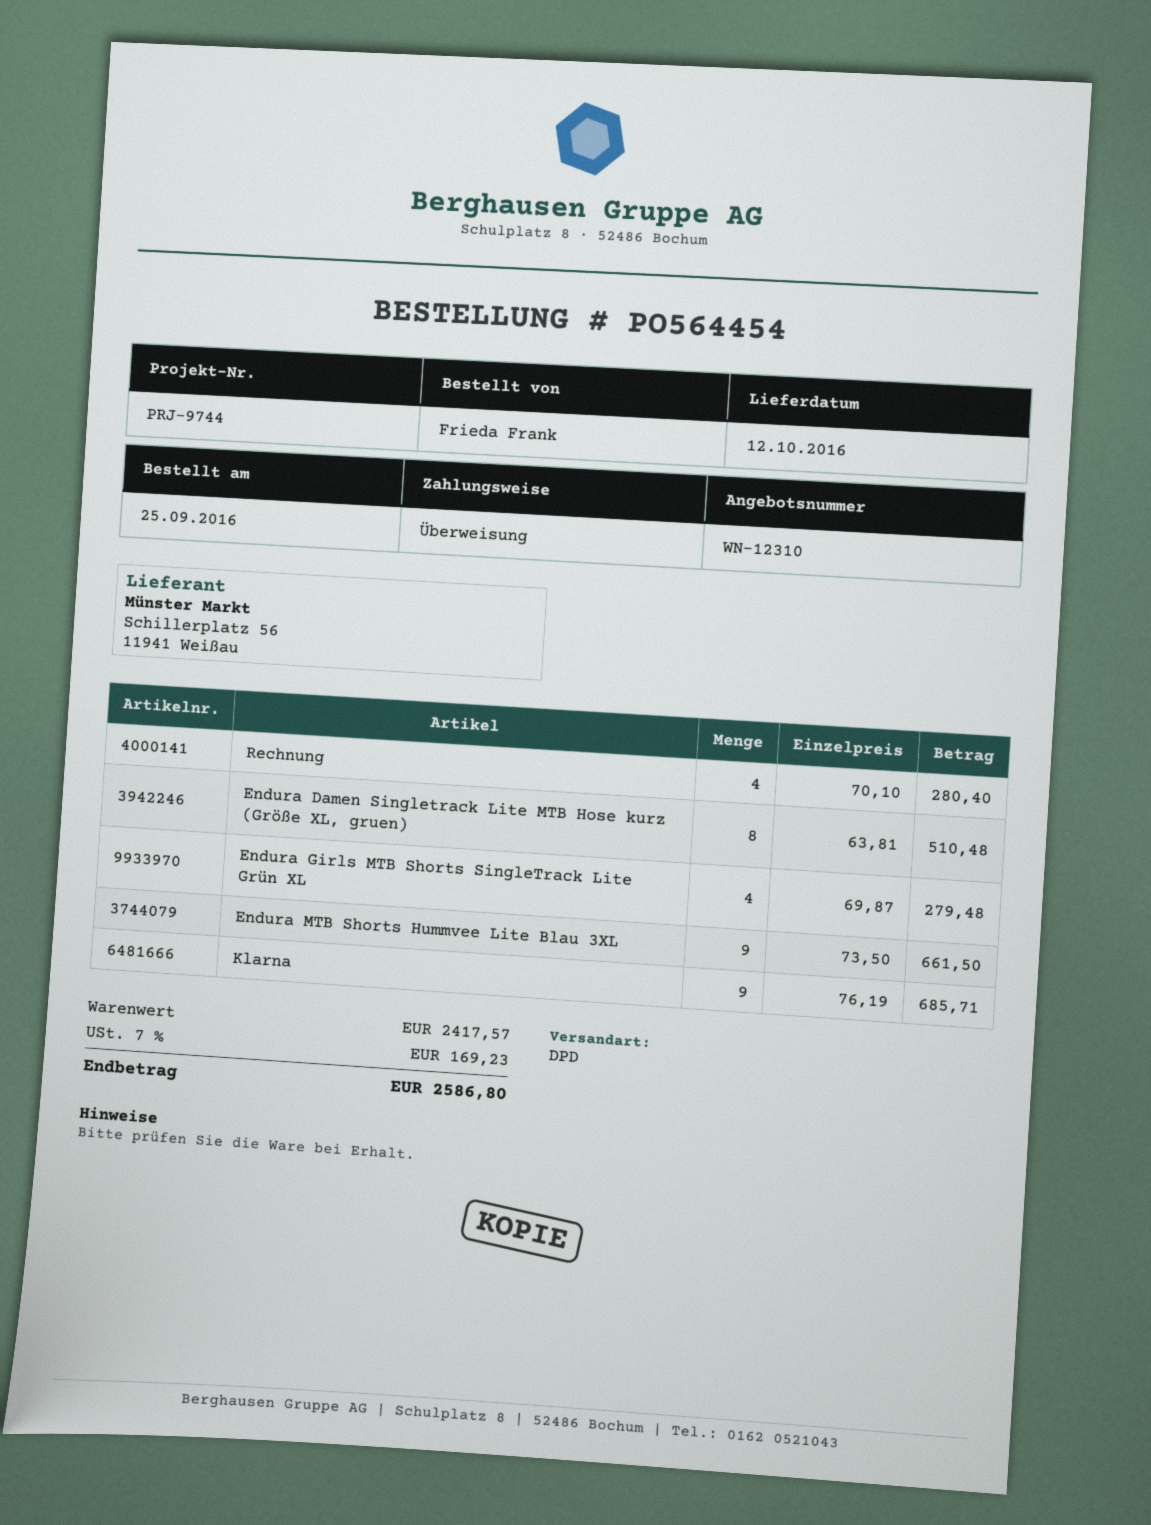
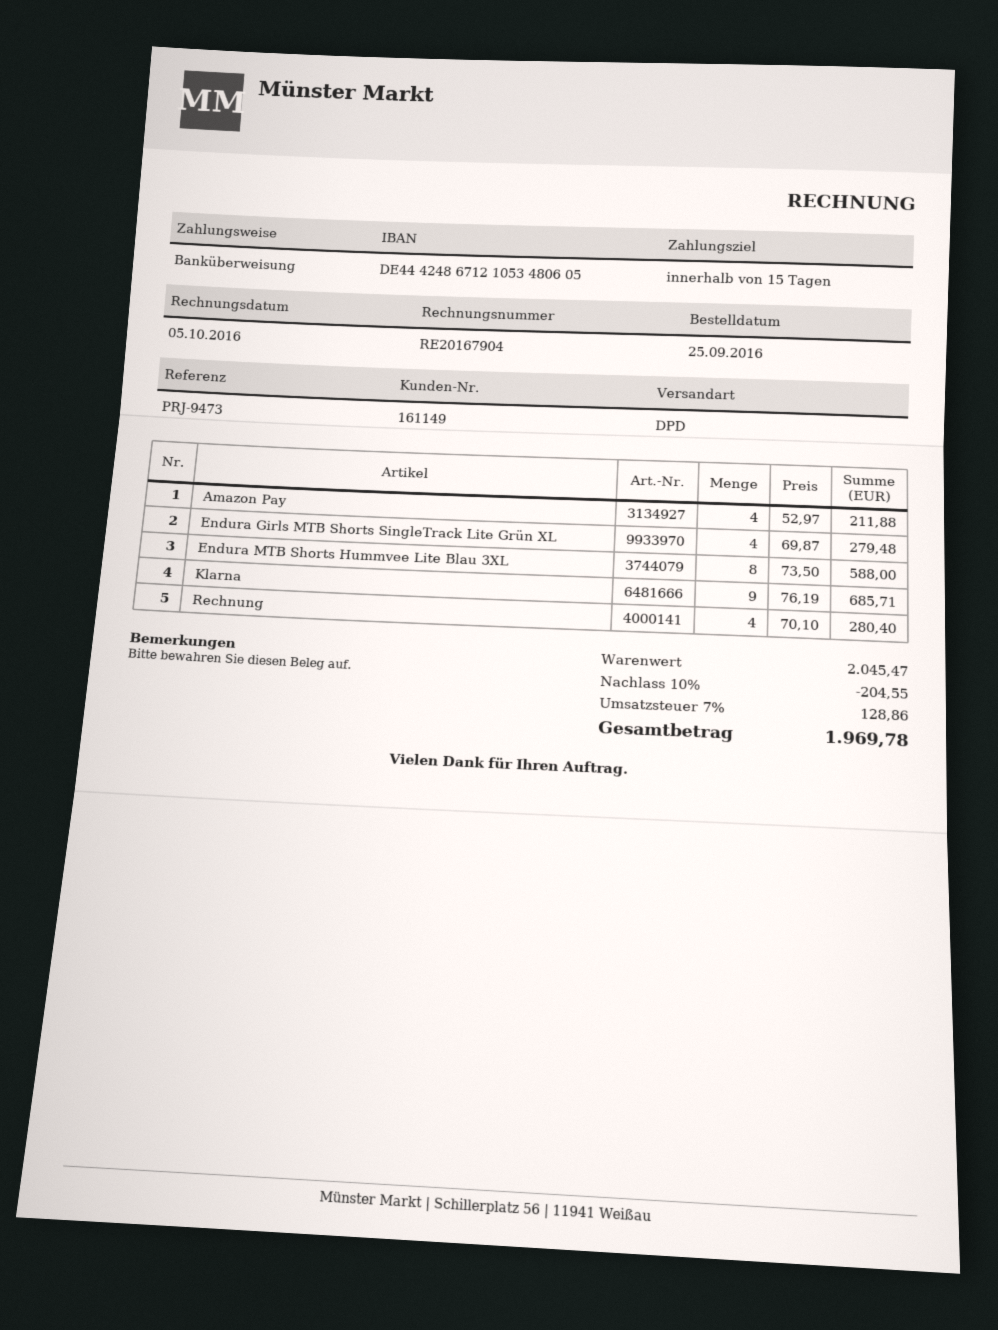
reference: PRJ-9744 -> PRJ-9473
Endura Damen Singletrack Lite MTB Hose kurz (Größe XL, gruen): 8 x 63.81 = 510.48 -> none
Endura MTB Shorts Hummvee Lite Blau 3XL: 9 x 73.50 = 661.50 -> 8 x 73.50 = 588.00
Amazon Pay: none -> 4 x 52.97 = 211.88
subtotal: 2417.57 -> 2045.47
discount: none -> 10% = 204.55
tax: 7% = 169.23 -> 7% = 128.86
total: 2586.80 -> 1969.78

